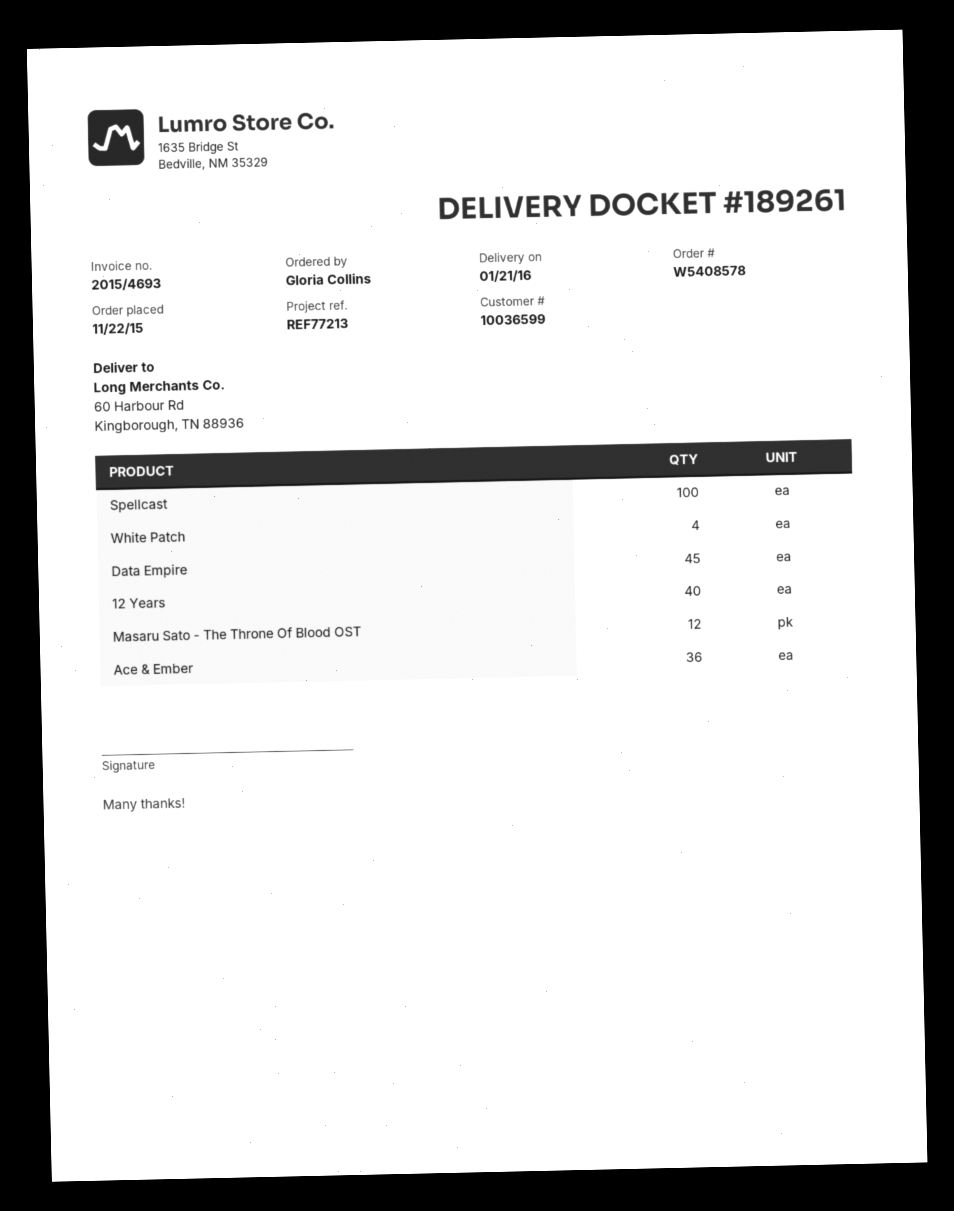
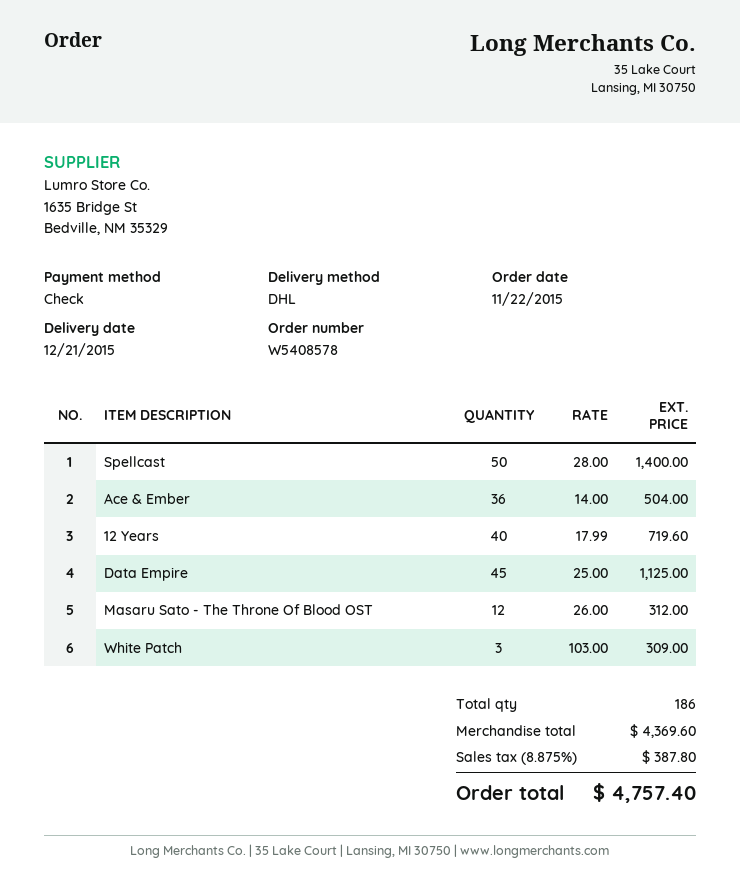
delivery date: 2016-01-21 -> 2015-12-21
Spellcast: 100 -> 50
White Patch: 4 -> 3

